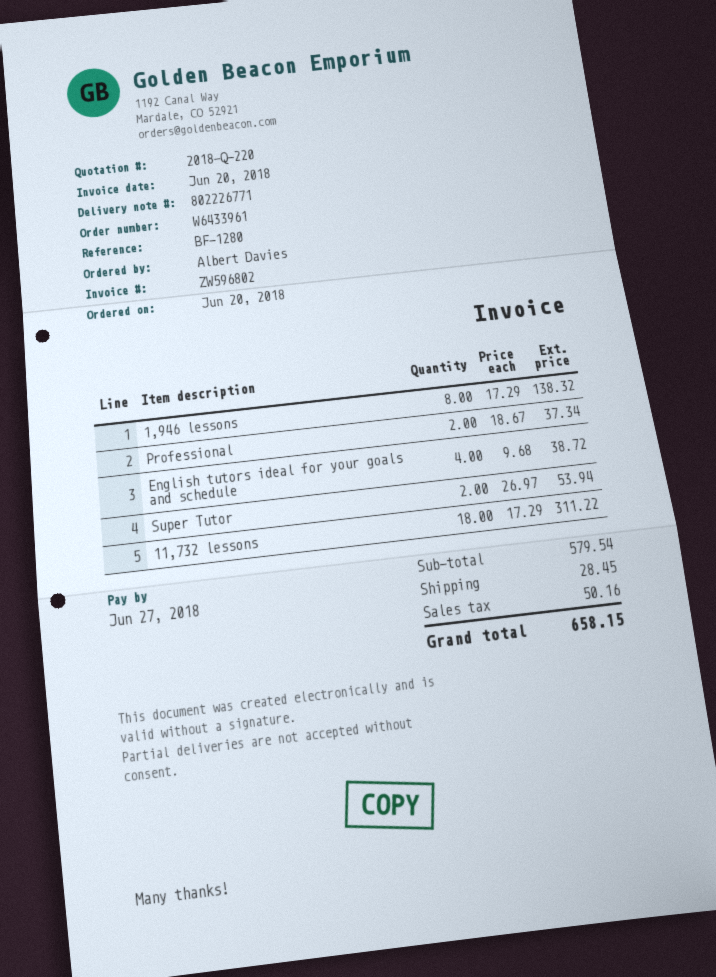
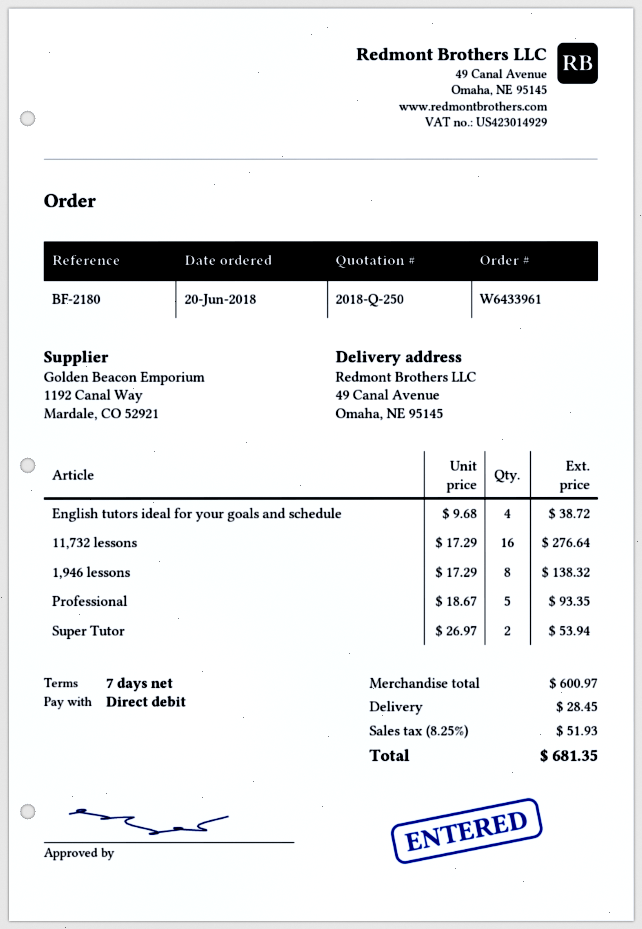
quote number: 2018-Q-220 -> 2018-Q-250
reference: BF-1280 -> BF-2180
Professional: 2 x 18.67 = 37.34 -> 5 x 18.67 = 93.35
11,732 lessons: 18 x 17.29 = 311.22 -> 16 x 17.29 = 276.64
subtotal: 579.54 -> 600.97
tax: 50.16 -> 51.93
total: 658.15 -> 681.35

